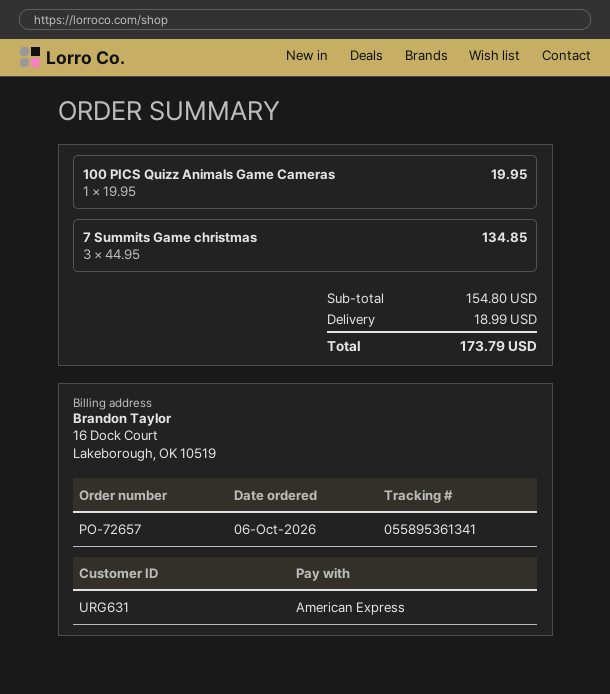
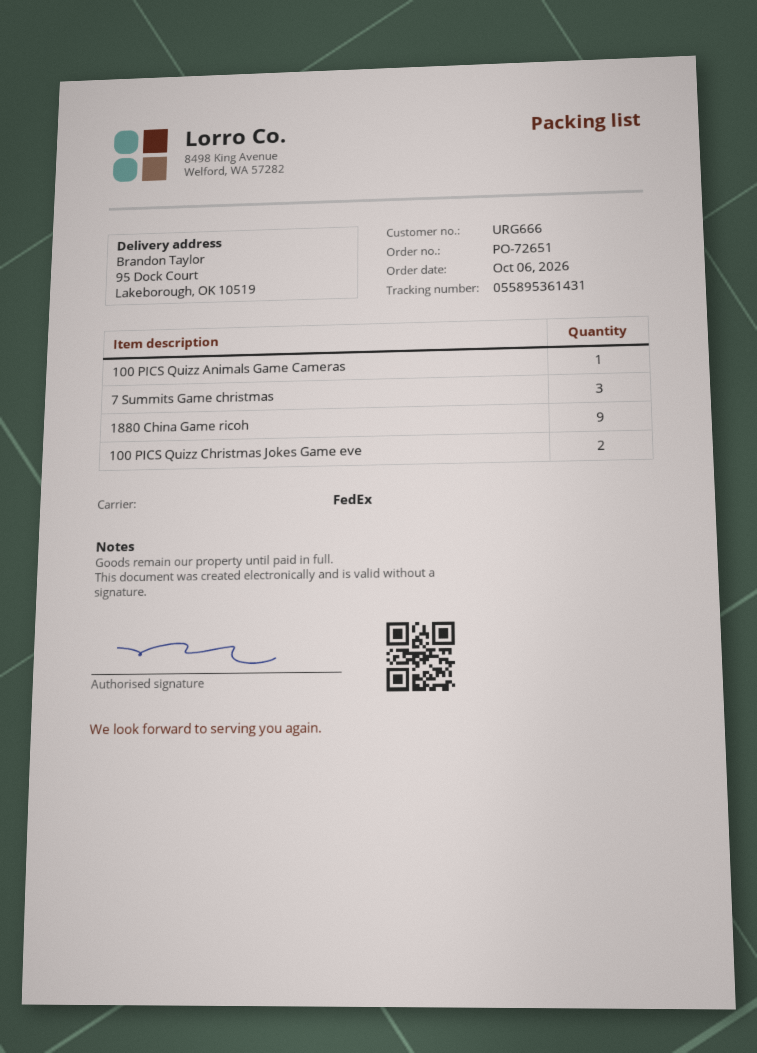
order number: PO-72657 -> PO-72651
customer number: URG631 -> URG666
tracking number: 055895361341 -> 055895361431
1880 China Game ricoh: none -> 9
100 PICS Quizz Christmas Jokes Game eve: none -> 2

